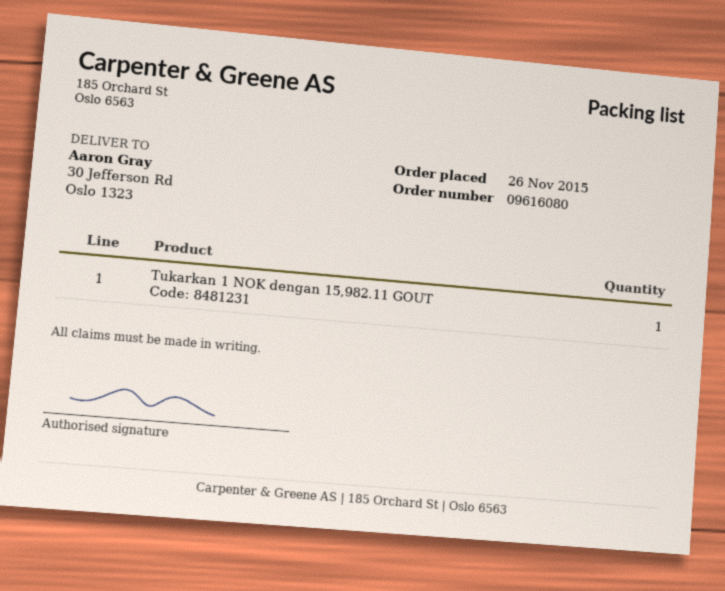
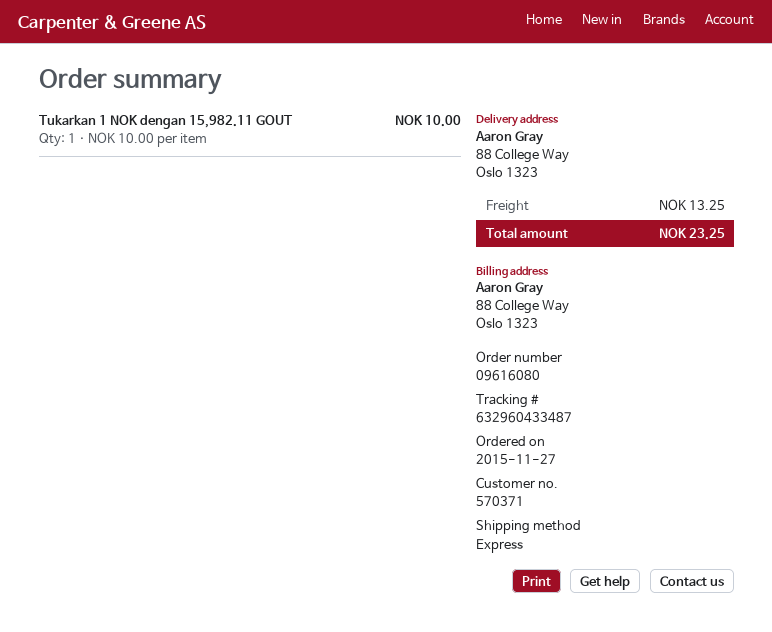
order date: 2015-11-26 -> 2015-11-27
ship to: 30 Jefferson Rd, Oslo 1323 -> 88 College Way, Oslo 1323

